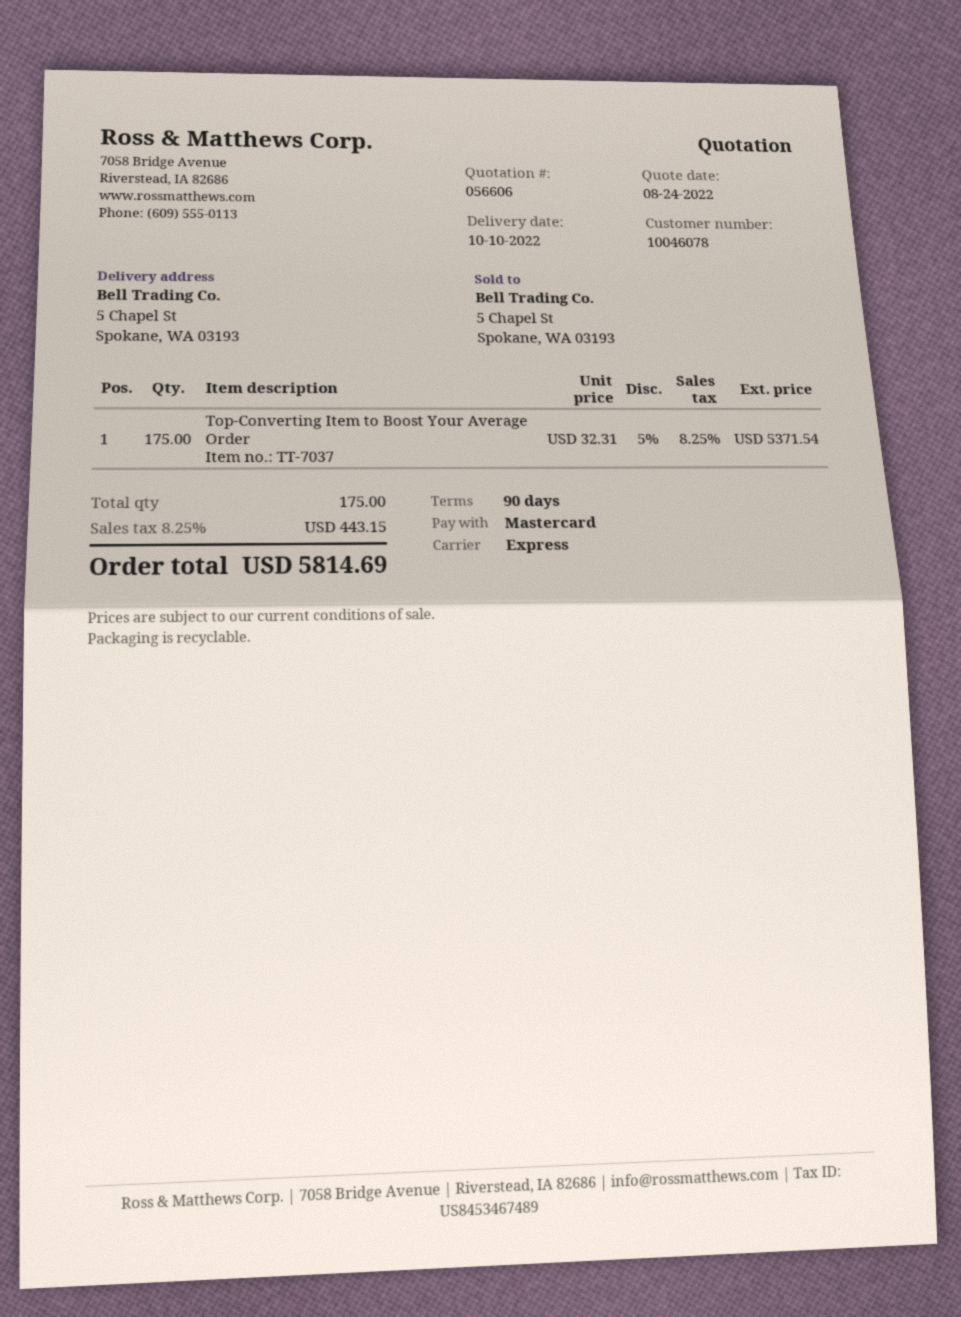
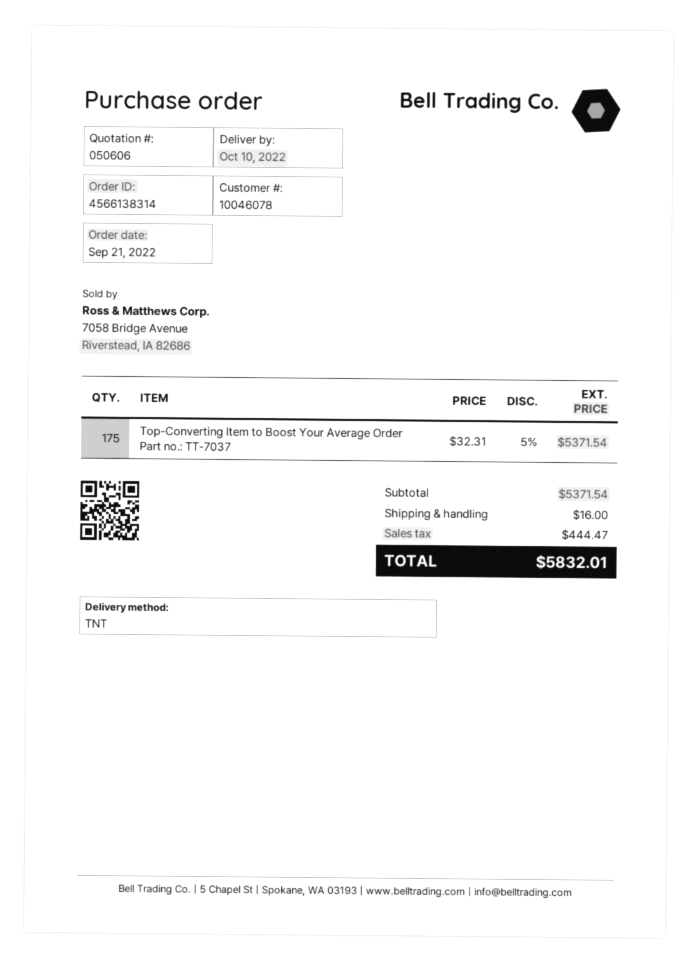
quote number: 056606 -> 050606
shipping method: express -> TNT
shipping: none -> 16.00
tax: 443.15 -> 444.47
total: 5814.69 -> 5832.01

